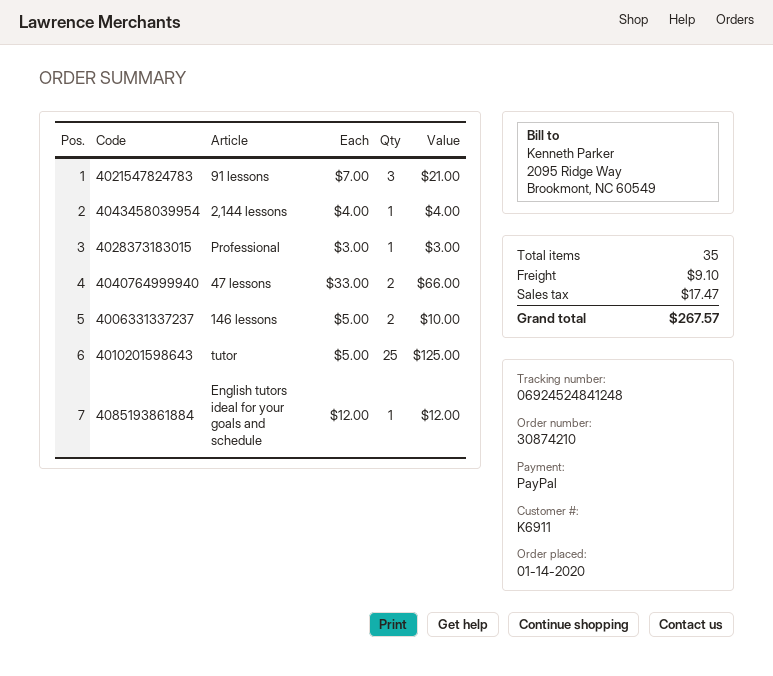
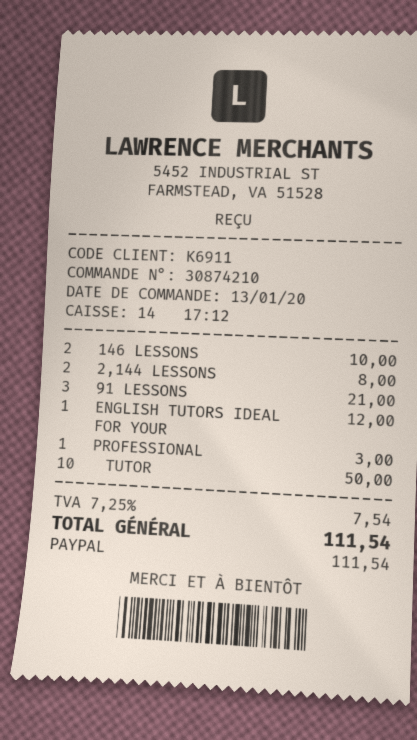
order date: 2020-01-14 -> 2020-01-13
2,144 lessons: 1 for 4.00 -> 2 for 8.00
47 lessons: 2 for 66.00 -> none
tutor: 25 for 125.00 -> 10 for 50.00
shipping: 9.10 -> none
tax: 17.47 -> 7.54
total: 267.57 -> 111.54

